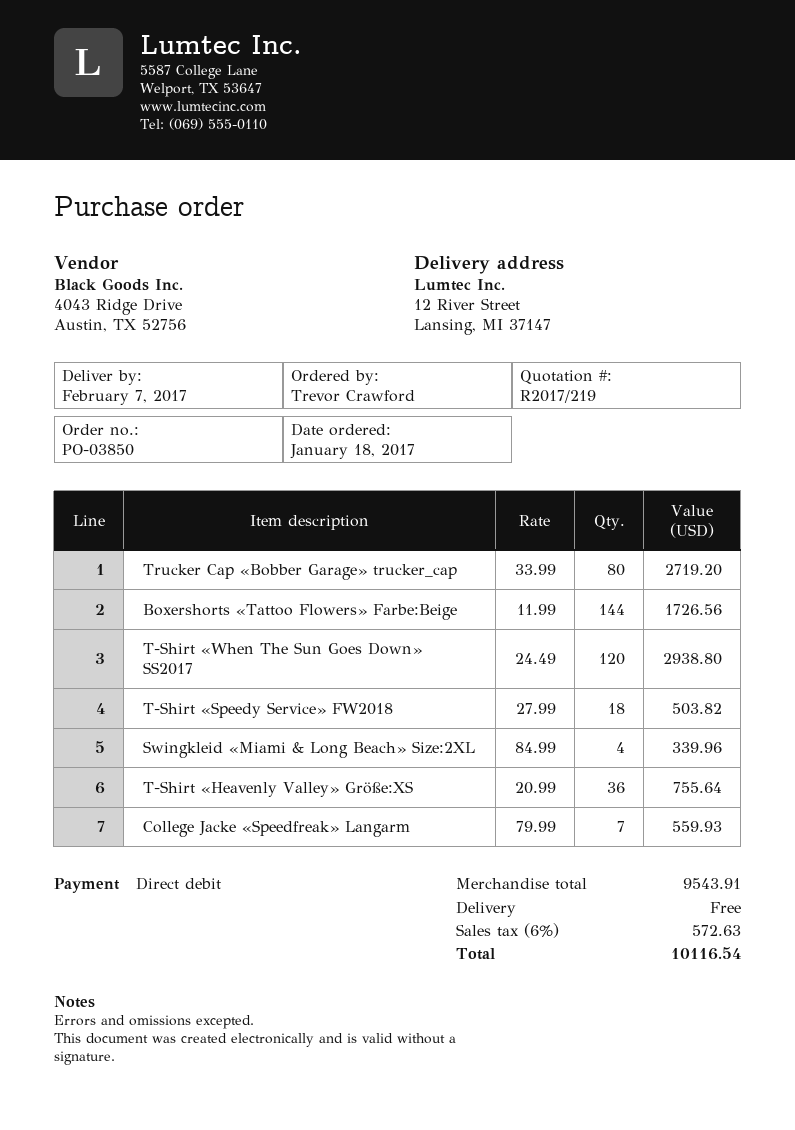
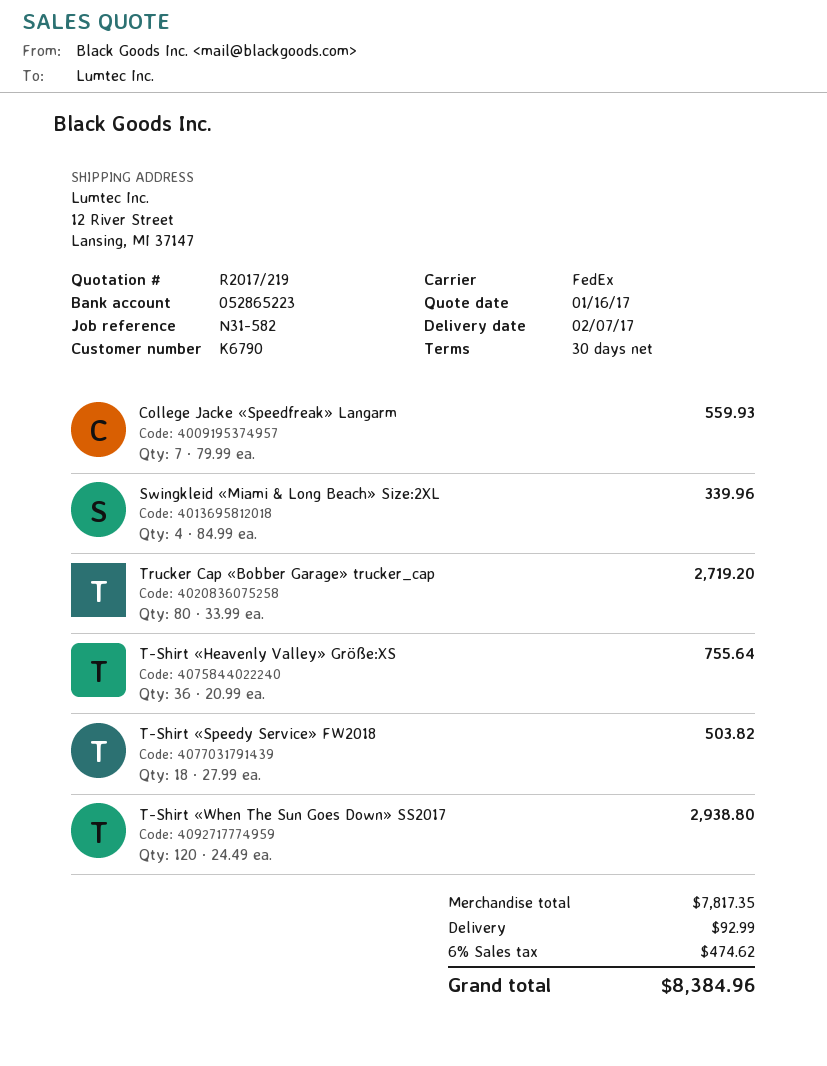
Boxershorts «Tattoo Flowers» Farbe:Beige: 144 x 11.99 = 1726.56 -> none
subtotal: 9543.91 -> 7817.35
shipping: 0.00 -> 92.99
tax: 6% = 572.63 -> 6% = 474.62
total: 10116.54 -> 8384.96

